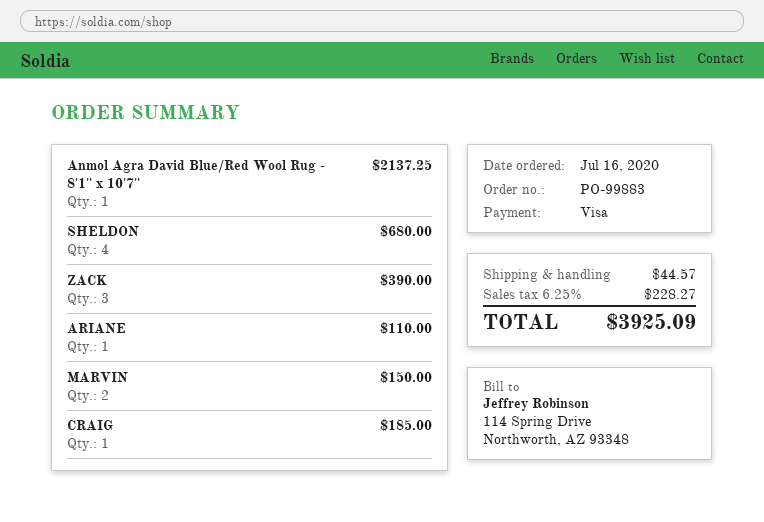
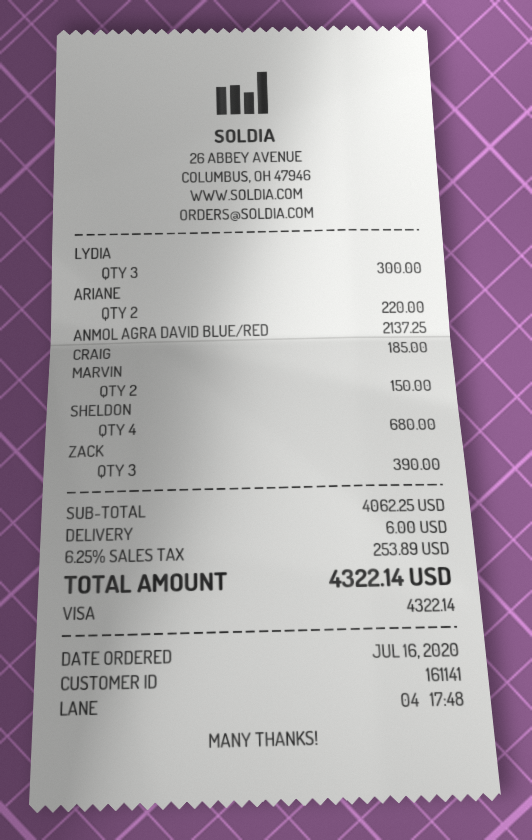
ARIANE: 1 for 110.00 -> 2 for 220.00
LYDIA: none -> 3 for 300.00
shipping: 44.57 -> 6.00
tax: 6.25% = 228.27 -> 6.25% = 253.89
total: 3925.09 -> 4322.14

